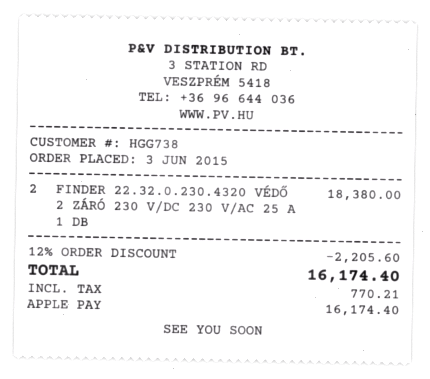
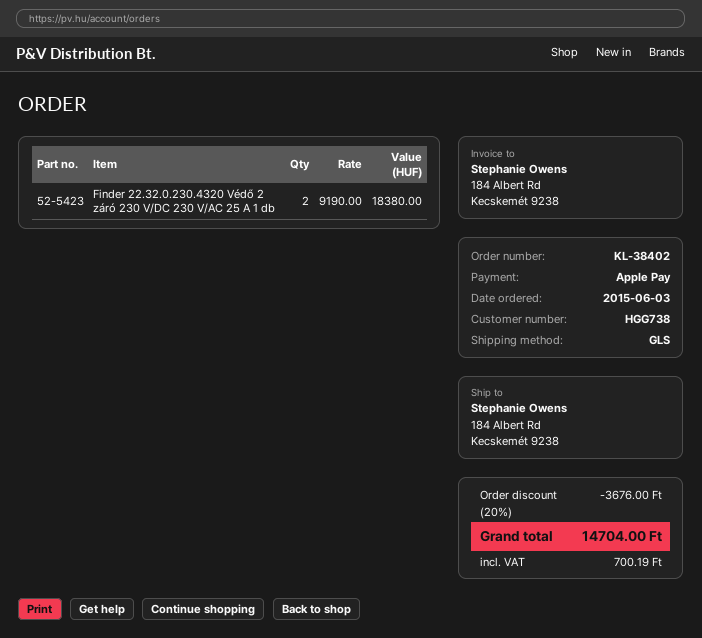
discount: 12% = 2205.60 -> 20% = 3676.00
tax: 770.21 -> 700.19
total: 16174.40 -> 14704.00

